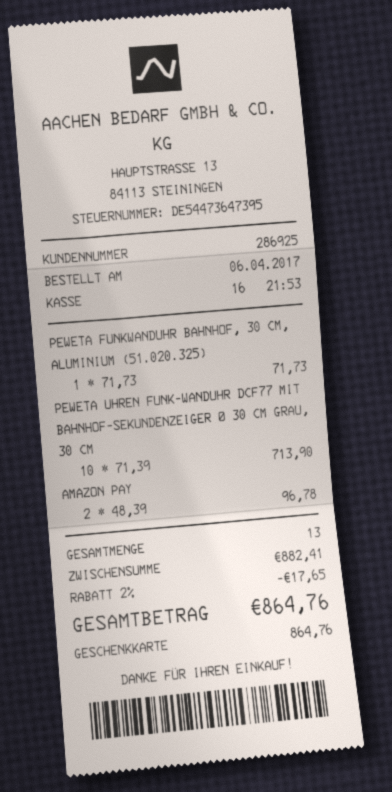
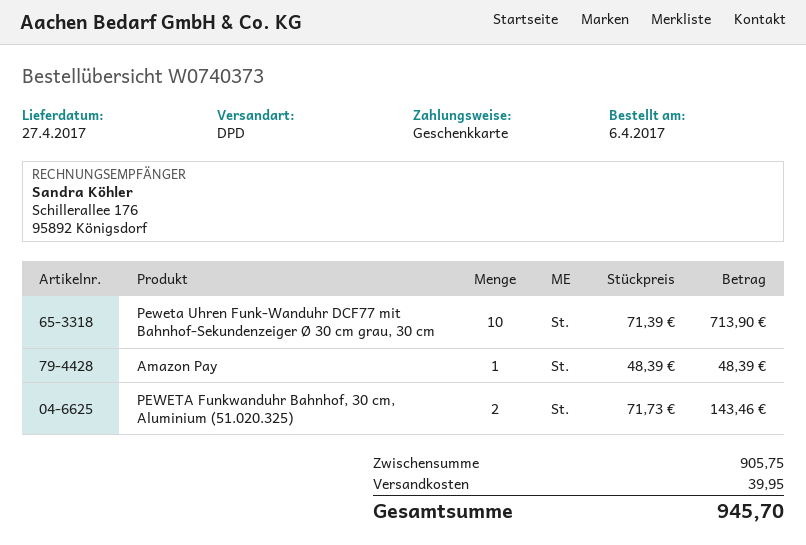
PEWETA FUNKWANDUHR BAHNHOF, 30 CM, ALUMINIUM (51.020.325): 1 x 71.73 = 71.73 -> 2 x 71.73 = 143.46
AMAZON PAY: 2 x 48.39 = 96.78 -> 1 x 48.39 = 48.39
subtotal: 882.41 -> 905.75
discount: 2% = 17.65 -> none
shipping: none -> 39.95
total: 864.76 -> 945.70

